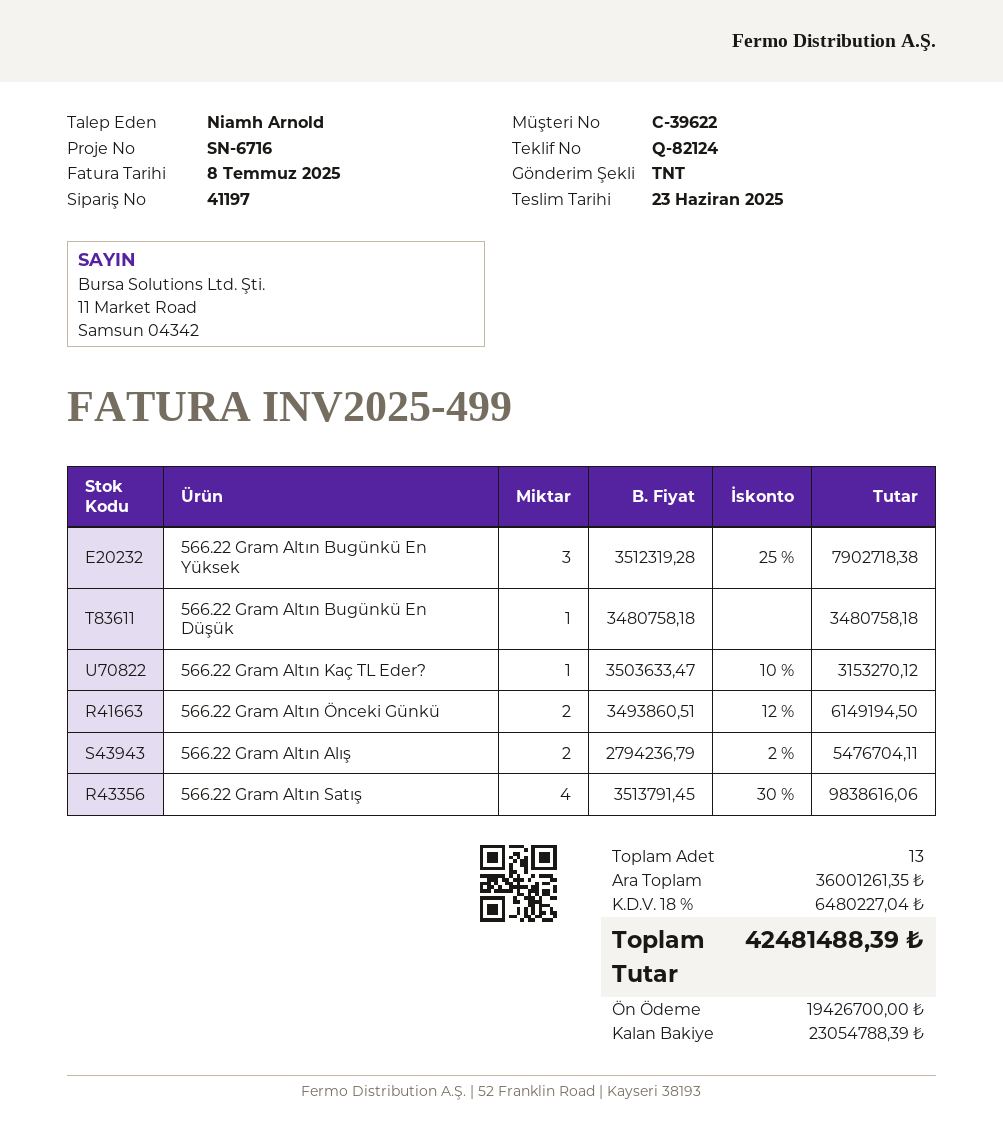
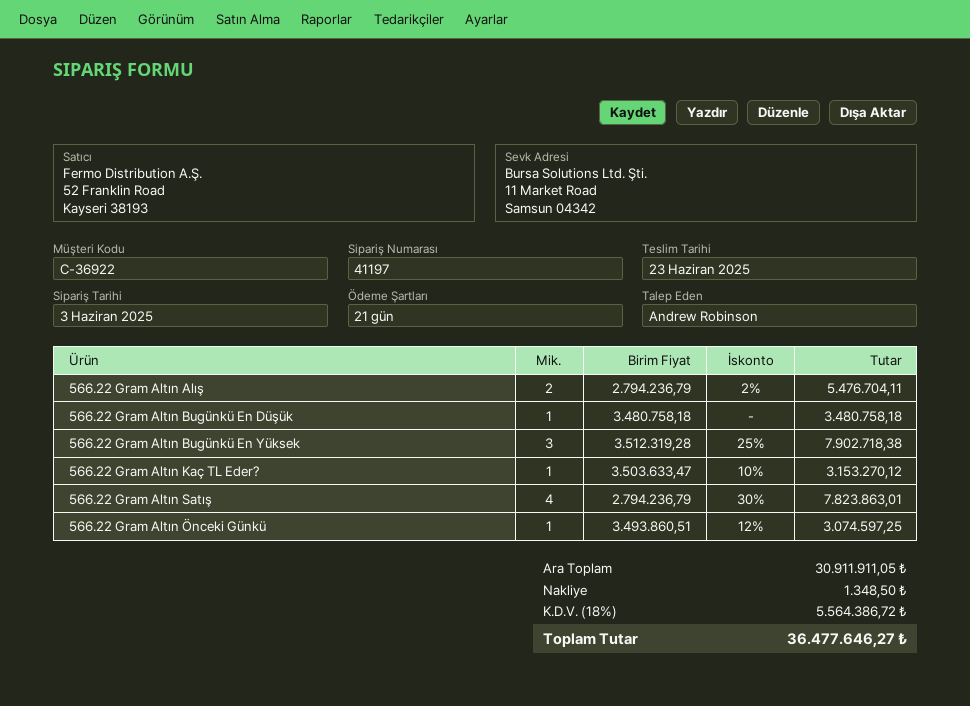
customer number: C-39622 -> C-36922
ordered by: Niamh Arnold -> Andrew Robinson
566.22 Gram Altın Önceki Günkü: 2 x 3493860.51 - 12% = 6149194.50 -> 1 x 3493860.51 - 12% = 3074597.25
566.22 Gram Altın Satış: 4 x 3513791.45 - 30% = 9838616.06 -> 4 x 2794236.79 - 30% = 7823863.01
subtotal: 36001261.35 -> 30911911.05
shipping: none -> 1348.50
tax: 18% = 6480227.04 -> 18% = 5564386.72
total: 42481488.39 -> 36477646.27

